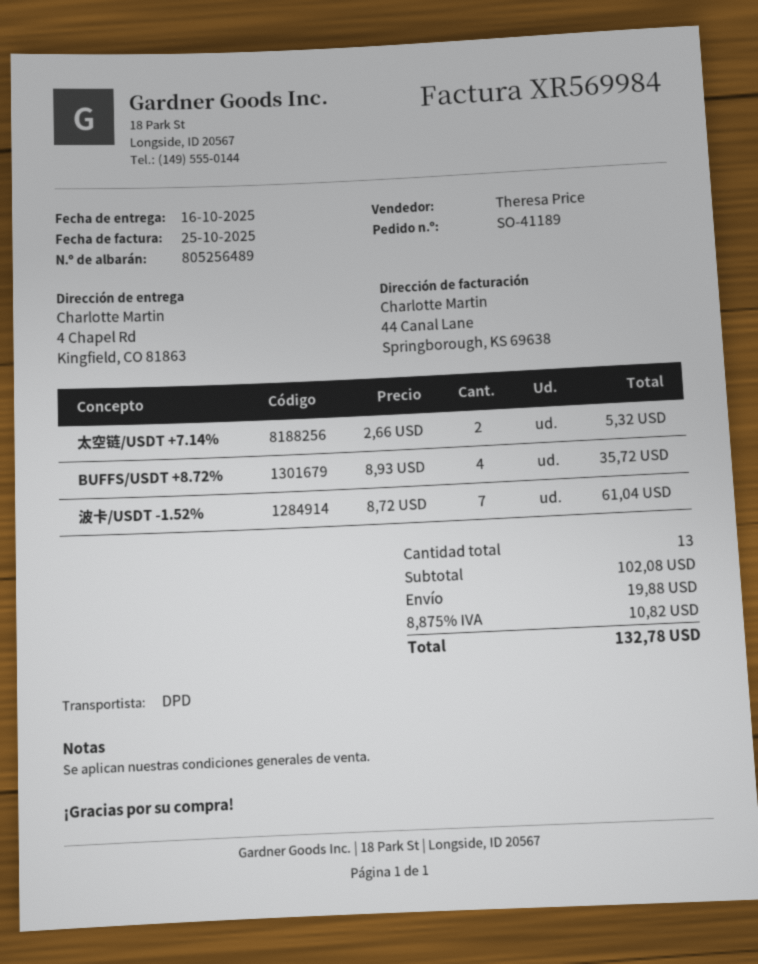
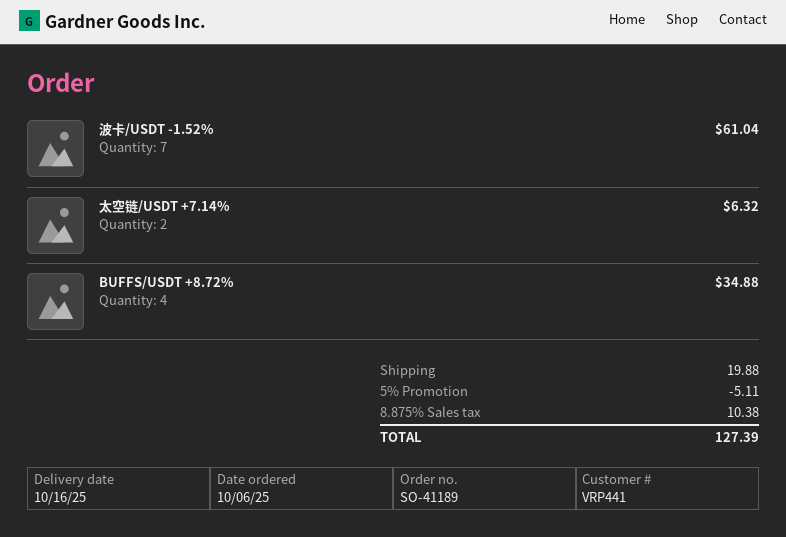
太空链/USDT +7.14%: 2 for 5.32 -> 2 for 6.32
BUFFS/USDT +8.72%: 4 for 35.72 -> 4 for 34.88
discount: none -> 5% = 5.11
tax: 8.875% = 10.82 -> 8.875% = 10.38
total: 132.78 -> 127.39

